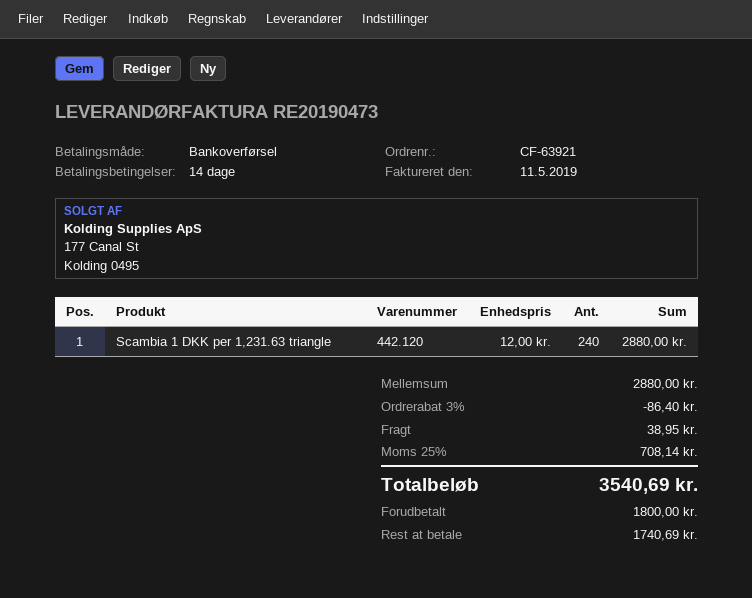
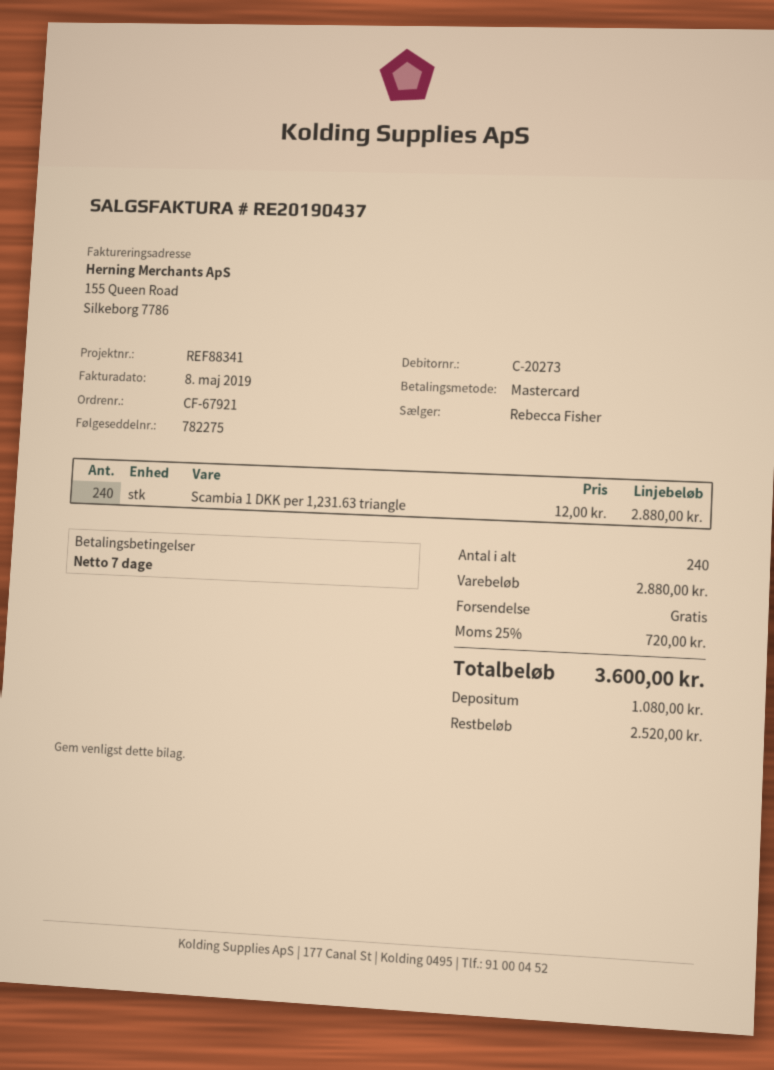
order number: CF-63921 -> CF-67921
invoice number: RE20190473 -> RE20190437
invoice date: 2019-05-11 -> 2019-05-08
payment terms: 14 days -> 7 days
payment method: bank transfer -> Mastercard
discount: 3% = 86.40 -> none
shipping: 38.95 -> 0.00
tax: 25% = 708.14 -> 25% = 720.00
total: 3540.69 -> 3600.00
deposit: 1800.00 -> 1080.00
balance: 1740.69 -> 2520.00

